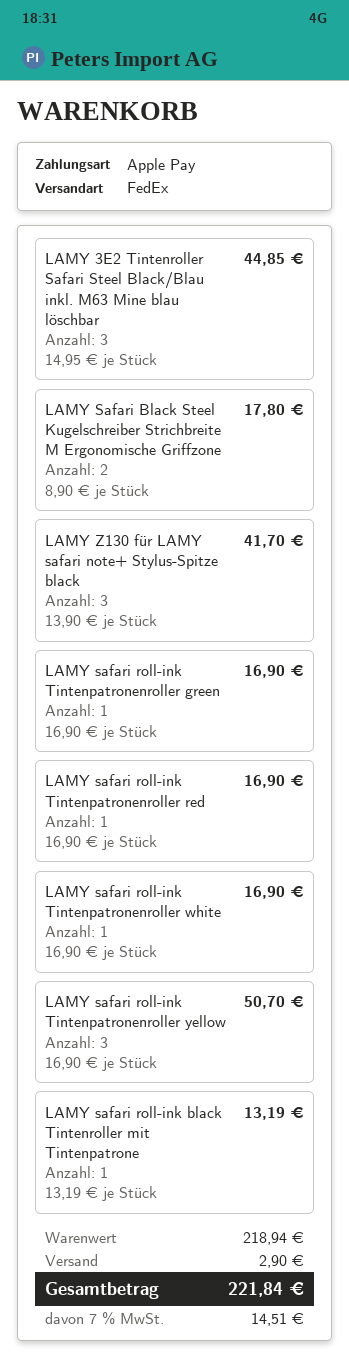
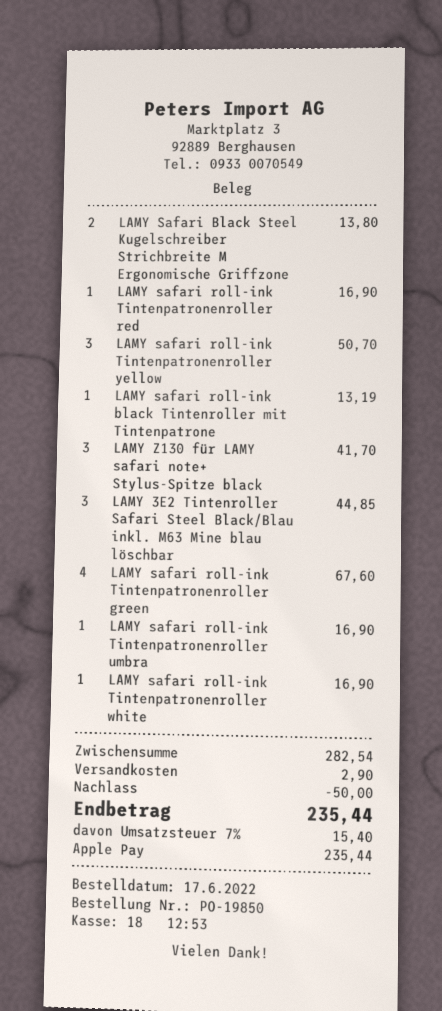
LAMY Safari Black Steel Kugelschreiber Strichbreite M Ergonomische Griffzone: 2 for 17.80 -> 2 for 13.80
LAMY safari roll-ink Tintenpatronenroller green: 1 for 16.90 -> 4 for 67.60
LAMY safari roll-ink Tintenpatronenroller umbra: none -> 1 for 16.90
subtotal: 218.94 -> 282.54
discount: none -> 50.00
tax: 7% = 14.51 -> 7% = 15.40
total: 221.84 -> 235.44

